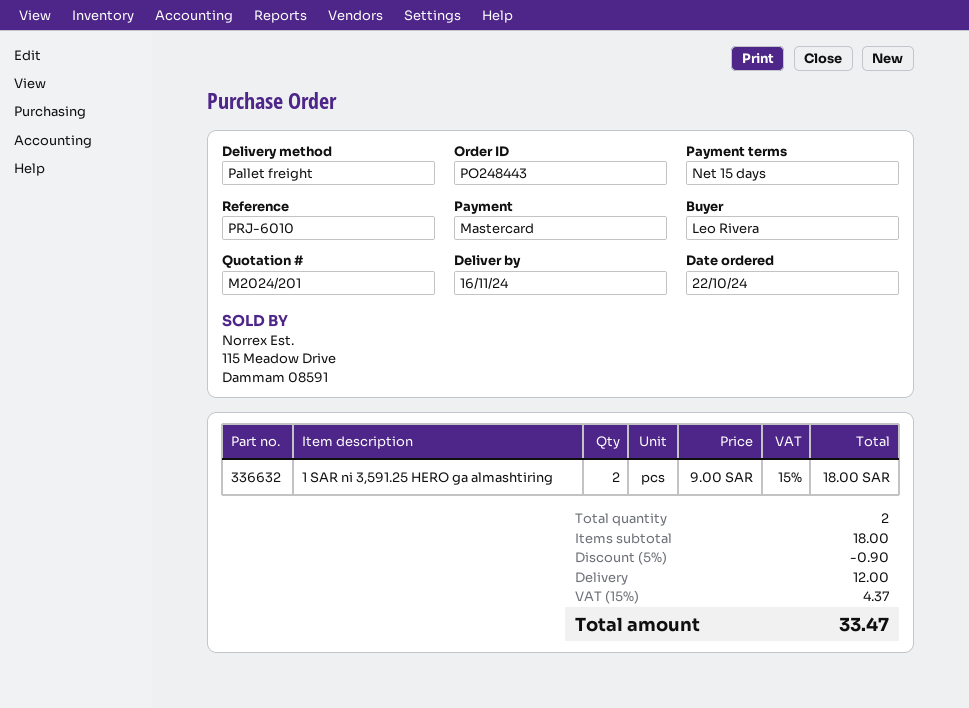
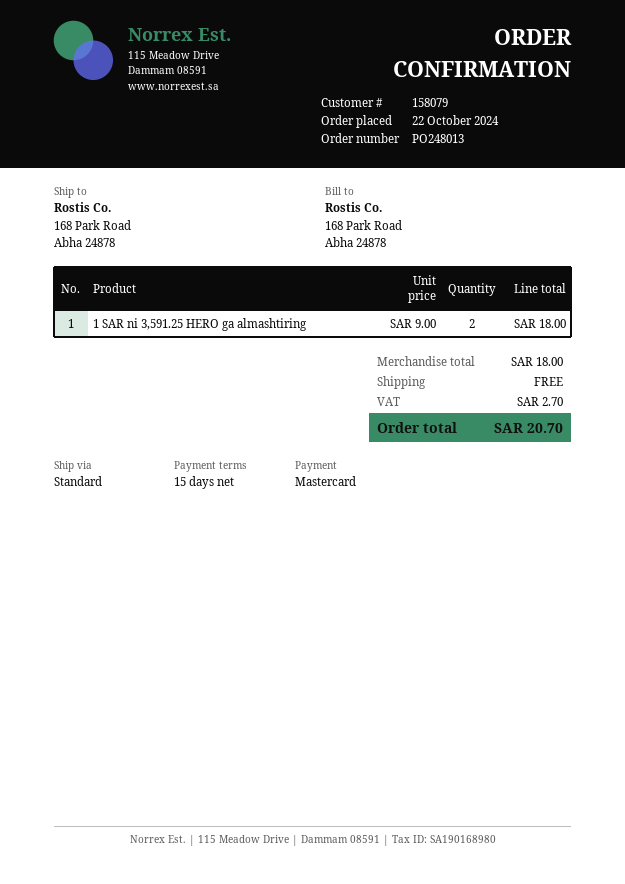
order number: PO248443 -> PO248013
shipping method: pallet freight -> standard
discount: 5% = 0.90 -> none
shipping: 12.00 -> 0.00
tax: 4.37 -> 2.70
total: 33.47 -> 20.70

